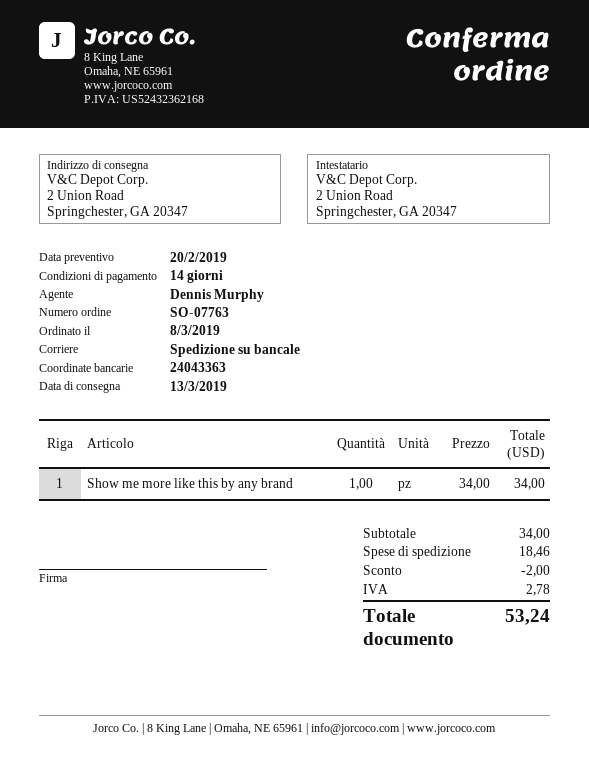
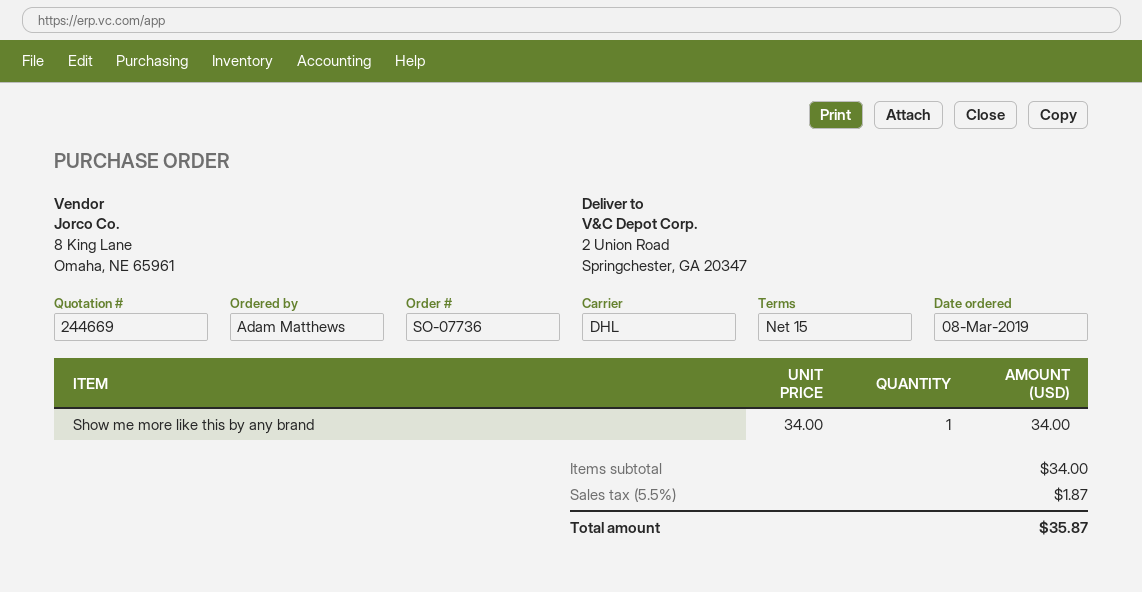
order number: SO-07763 -> SO-07736
payment terms: 14 days -> 15 days
shipping method: pallet freight -> DHL
discount: 2.00 -> none
shipping: 18.46 -> none
tax: 2.78 -> 1.87
total: 53.24 -> 35.87

